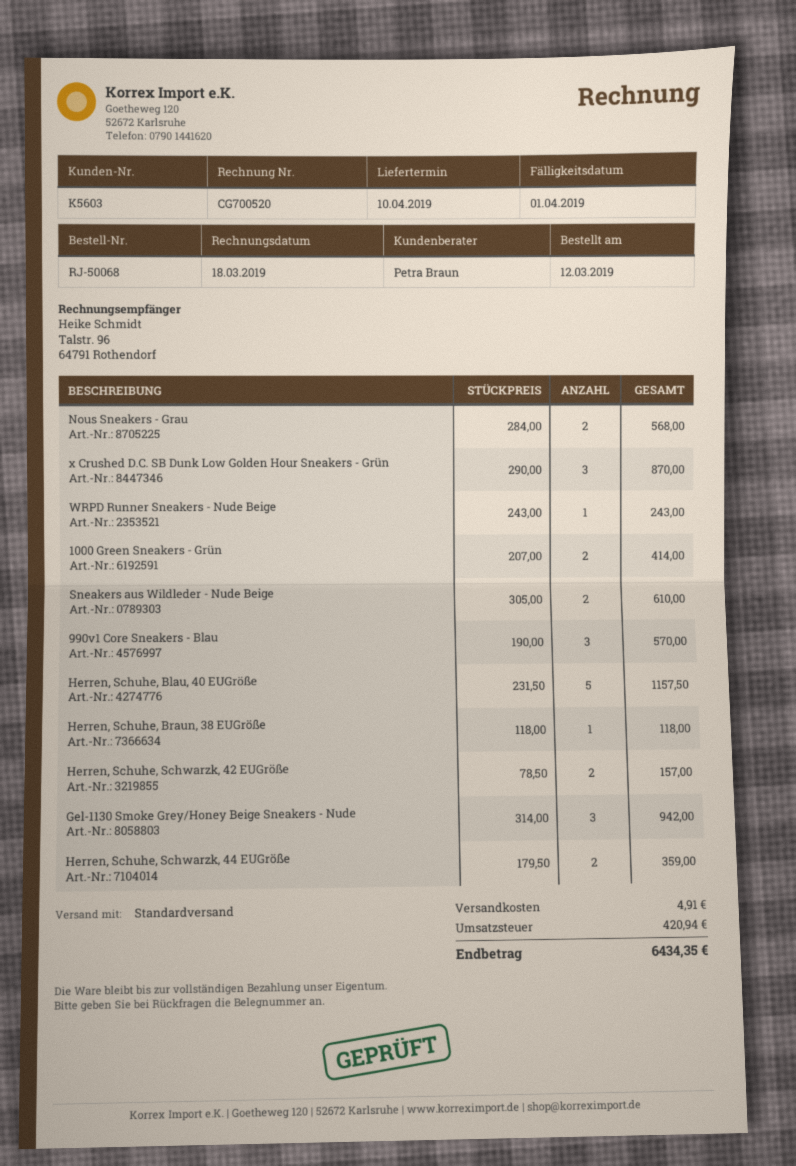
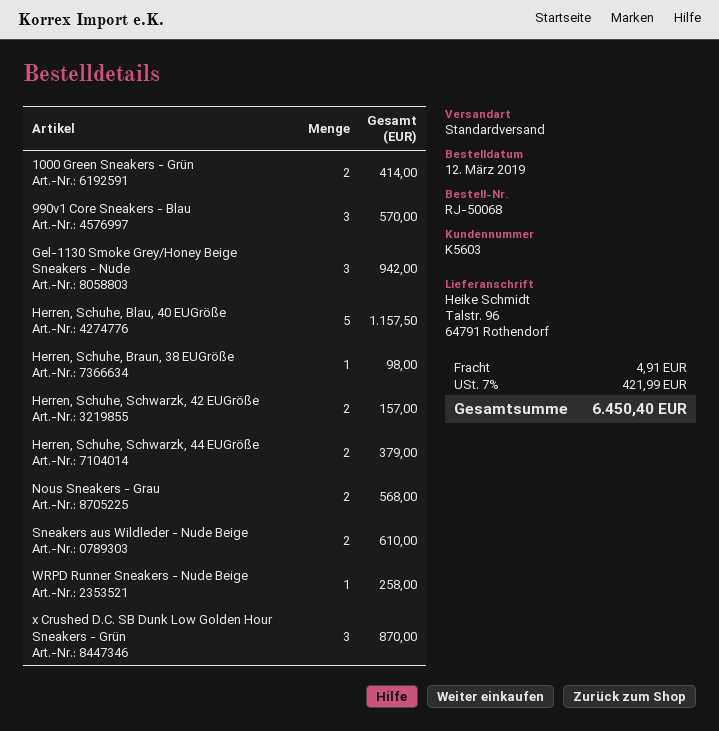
WRPD Runner Sneakers - Nude Beige: 1 for 243.00 -> 1 for 258.00
Herren, Schuhe, Braun, 38 EUGröße: 1 for 118.00 -> 1 for 98.00
Herren, Schuhe, Schwarzk, 44 EUGröße: 2 for 359.00 -> 2 for 379.00
tax: 420.94 -> 421.99
total: 6434.35 -> 6450.40

